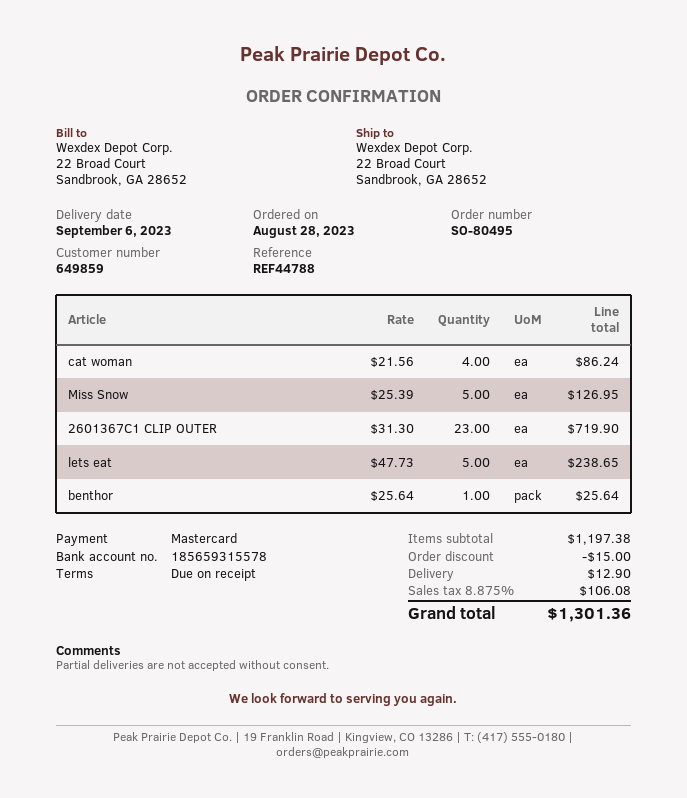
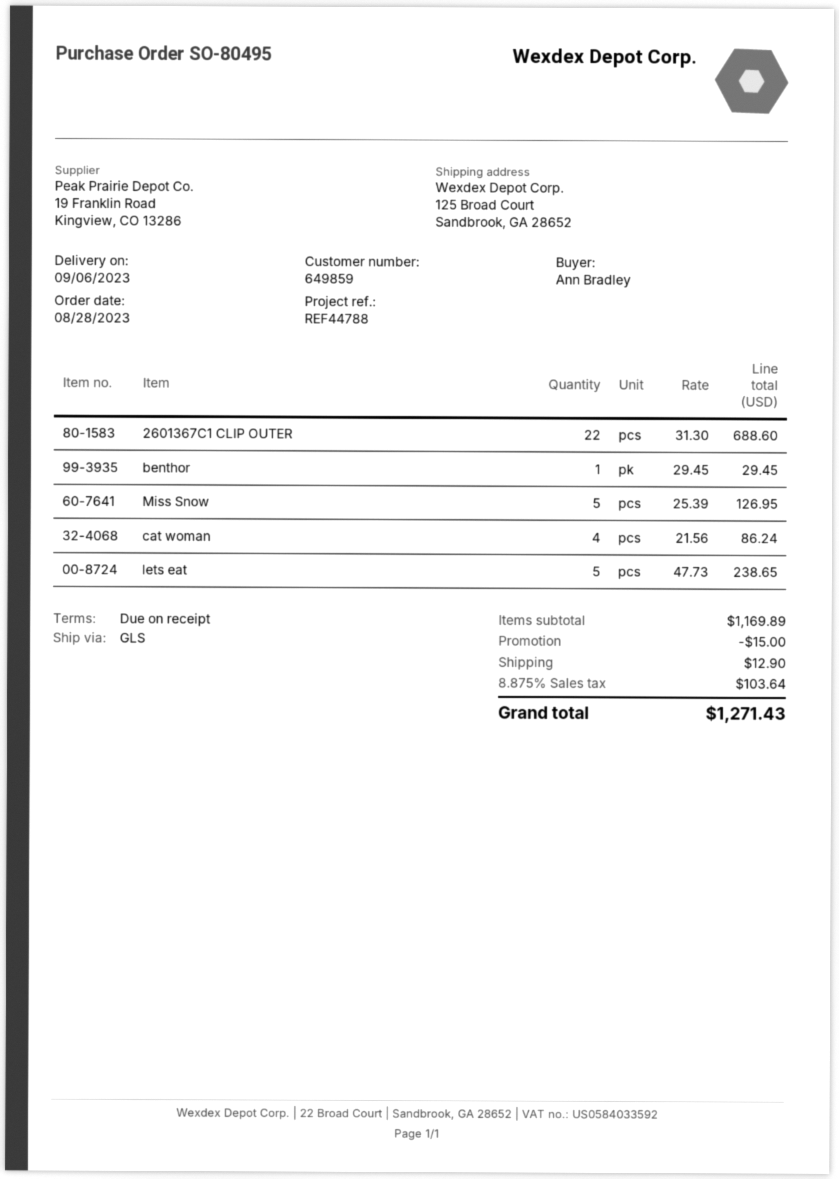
ship to: 22 Broad Court, Sandbrook, GA 28652 -> 125 Broad Court, Sandbrook, GA 28652
2601367C1 CLIP OUTER: 23 x 31.30 = 719.90 -> 22 x 31.30 = 688.60
benthor: 1 x 25.64 = 25.64 -> 1 x 29.45 = 29.45
subtotal: 1197.38 -> 1169.89
tax: 8.875% = 106.08 -> 8.875% = 103.64
total: 1301.36 -> 1271.43

